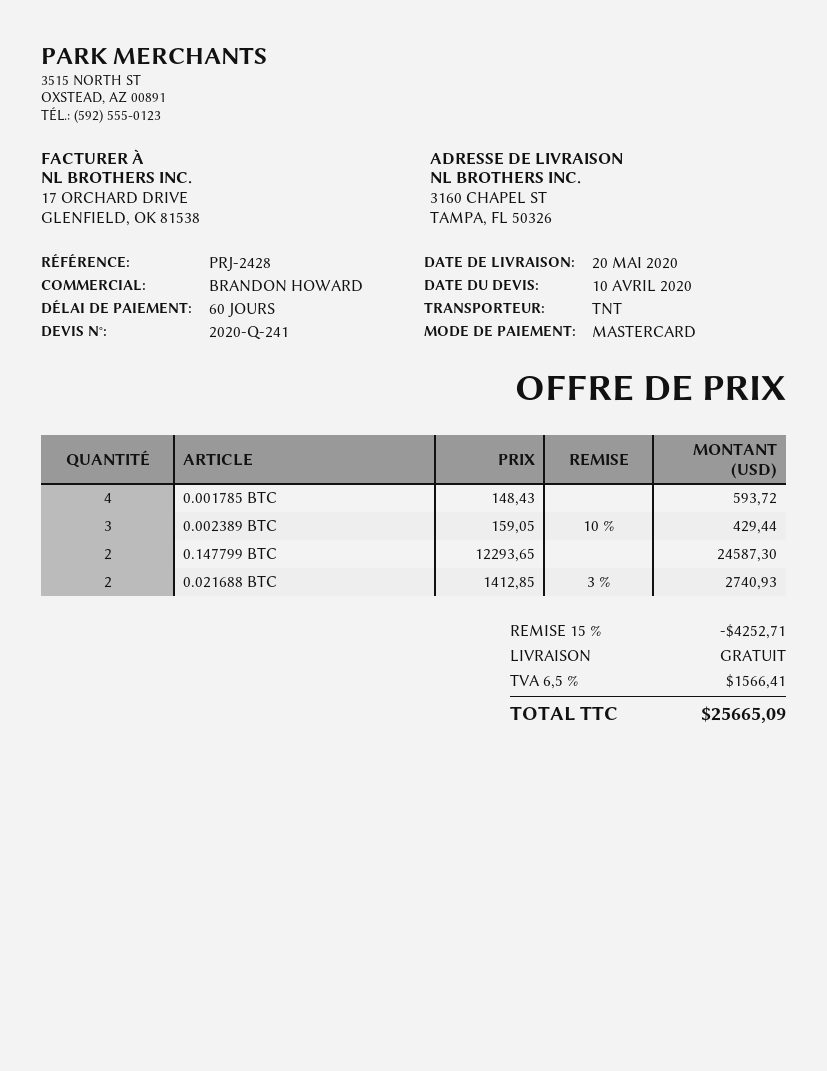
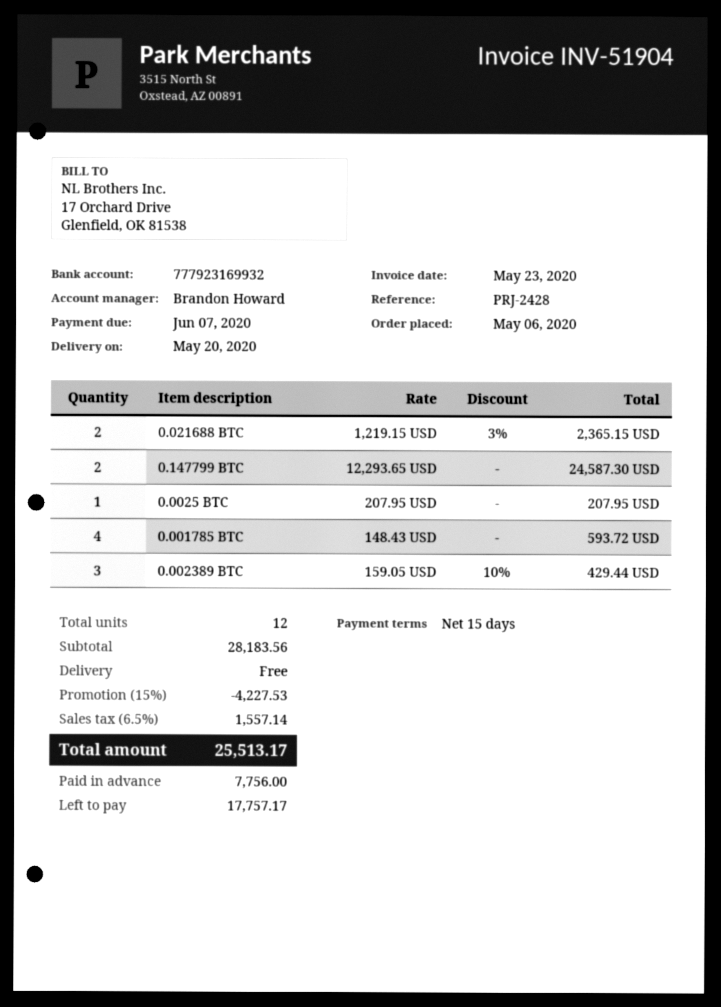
payment terms: 60 days -> 15 days
0.021688 BTC: 2 x 1412.85 - 3% = 2740.93 -> 2 x 1219.15 - 3% = 2365.15
0.0025 BTC: none -> 1 x 207.95 = 207.95
discount: 15% = 4252.71 -> 15% = 4227.53
tax: 6.5% = 1566.41 -> 6.5% = 1557.14
total: 25665.09 -> 25513.17

